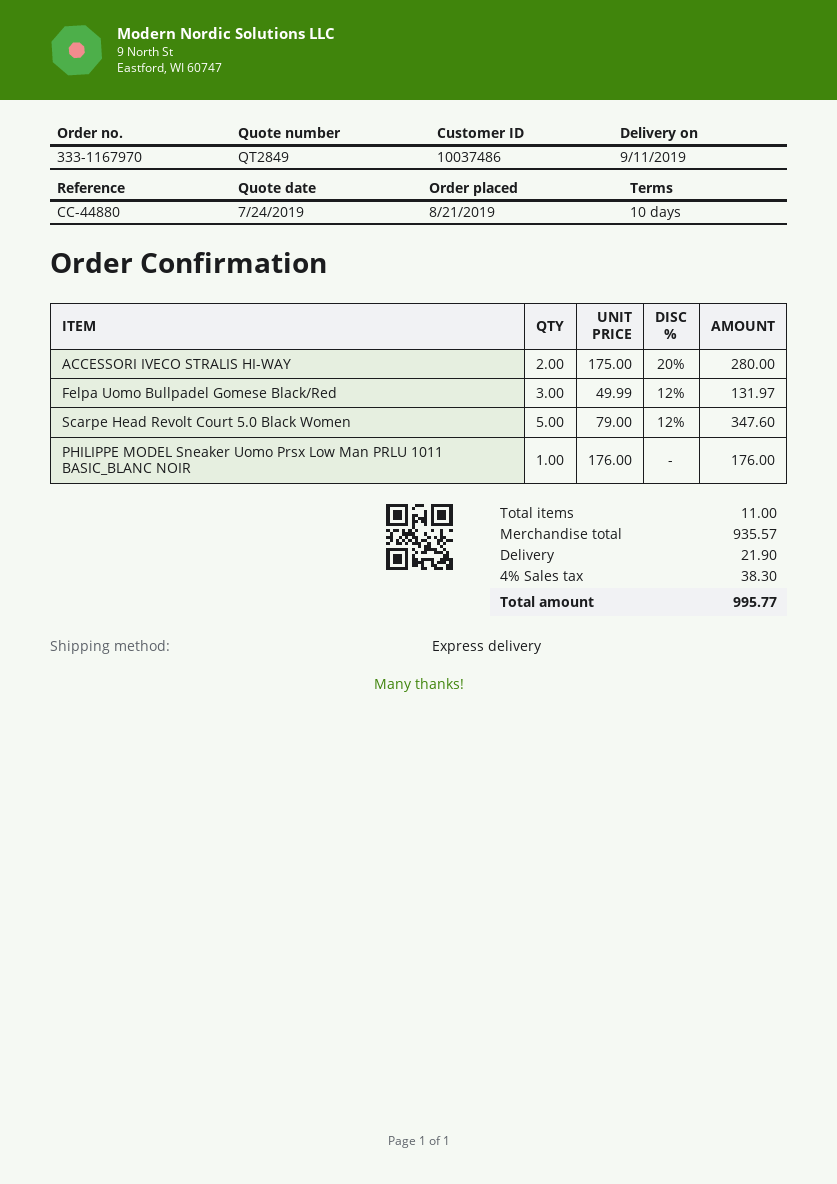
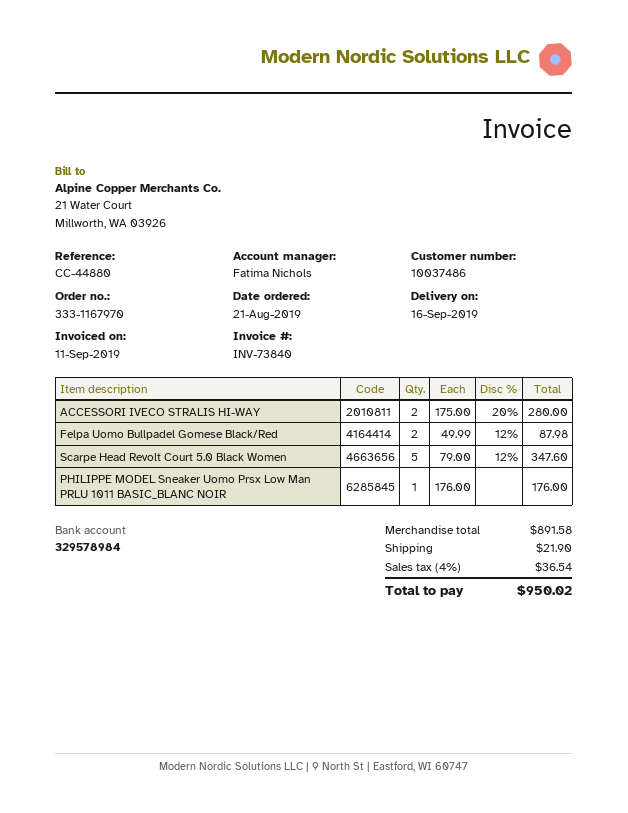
delivery date: 2019-09-11 -> 2019-09-16
Felpa Uomo Bullpadel Gomese Black/Red: 3 x 49.99 - 12% = 131.97 -> 2 x 49.99 - 12% = 87.98
subtotal: 935.57 -> 891.58
tax: 4% = 38.30 -> 4% = 36.54
total: 995.77 -> 950.02

